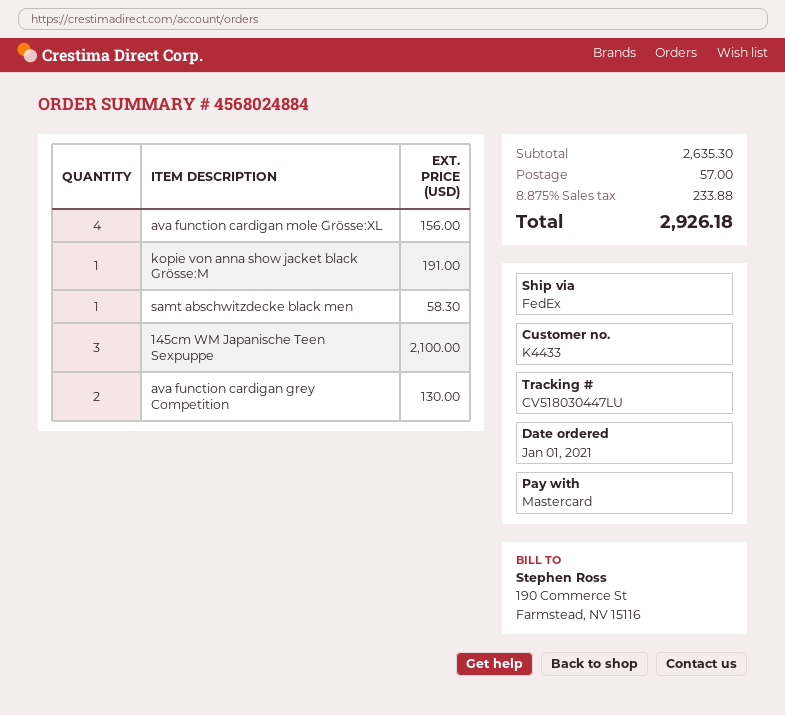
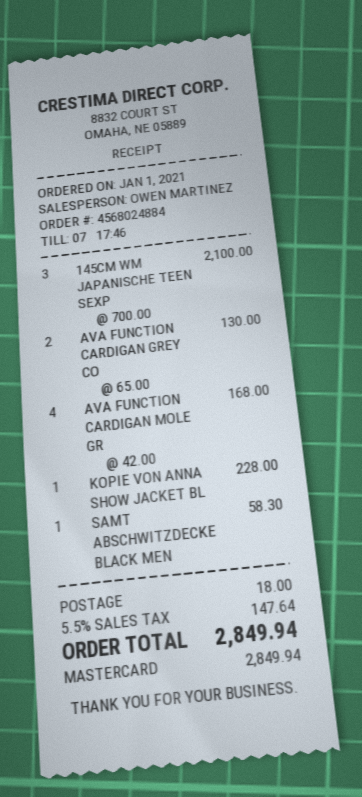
ava function cardigan mole Grösse:XL: 4 for 156.00 -> 4 for 168.00
kopie von anna show jacket black Grösse:M: 1 for 191.00 -> 1 for 228.00
shipping: 57.00 -> 18.00
tax: 8.875% = 233.88 -> 5.5% = 147.64
total: 2926.18 -> 2849.94

